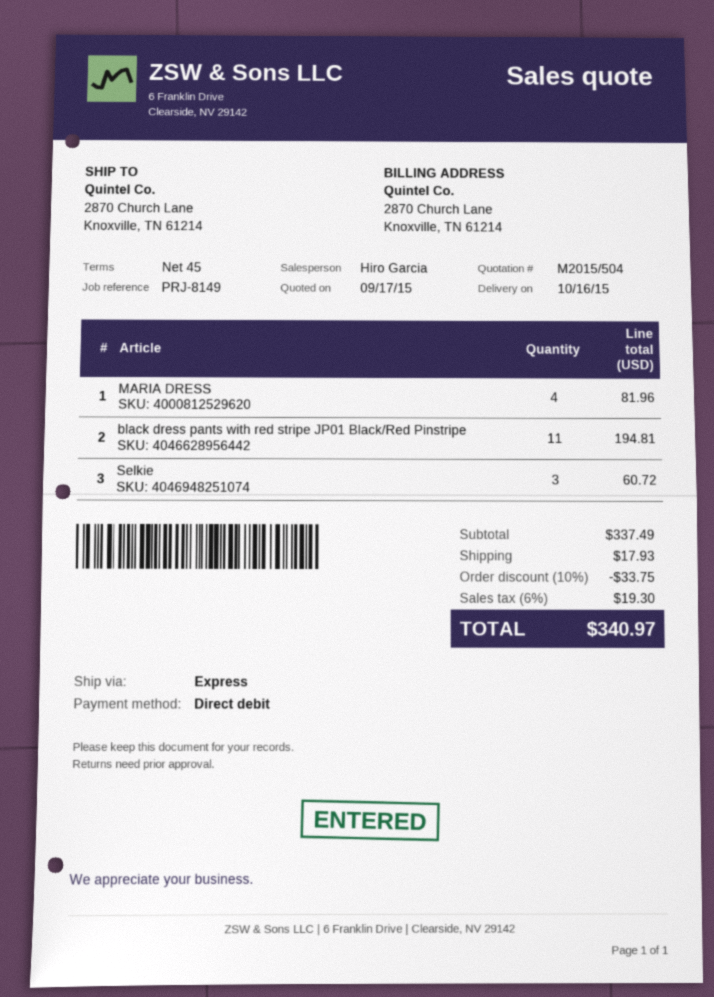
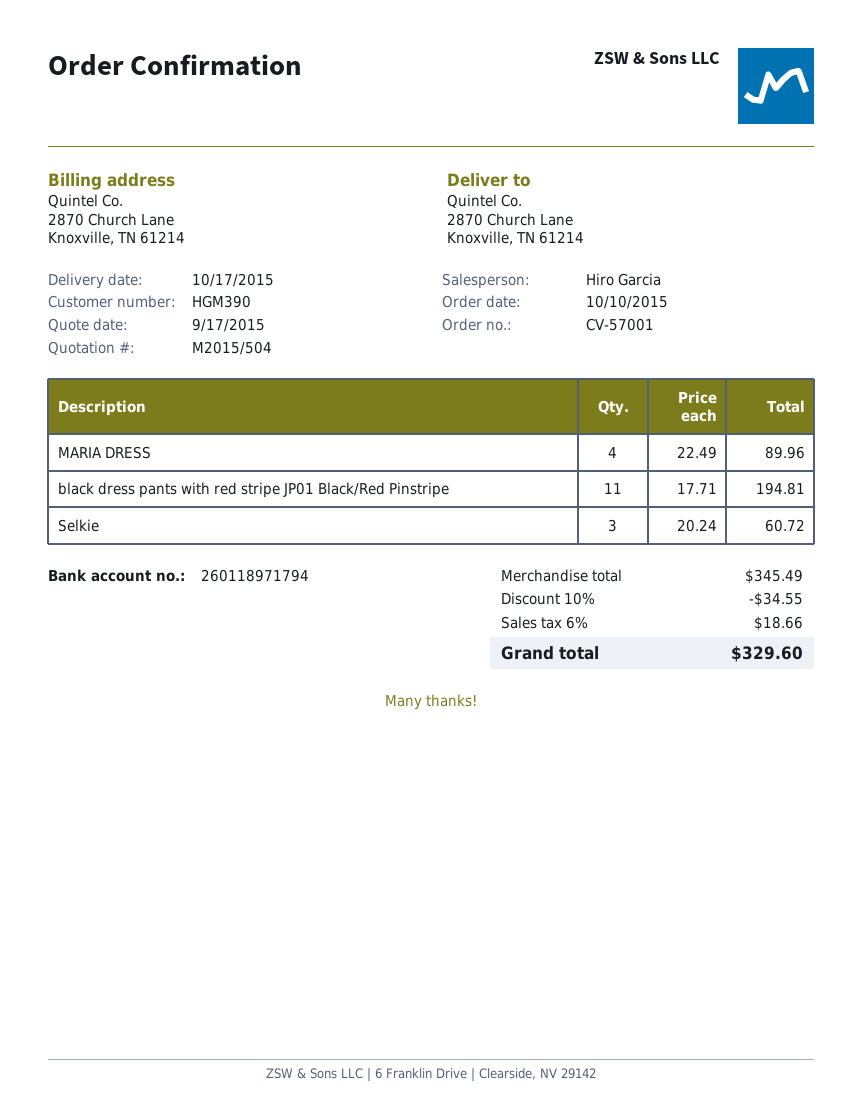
delivery date: 2015-10-16 -> 2015-10-17
MARIA DRESS: 4 for 81.96 -> 4 for 89.96
subtotal: 337.49 -> 345.49
discount: 10% = 33.75 -> 10% = 34.55
shipping: 17.93 -> none
tax: 6% = 19.30 -> 6% = 18.66
total: 340.97 -> 329.60

